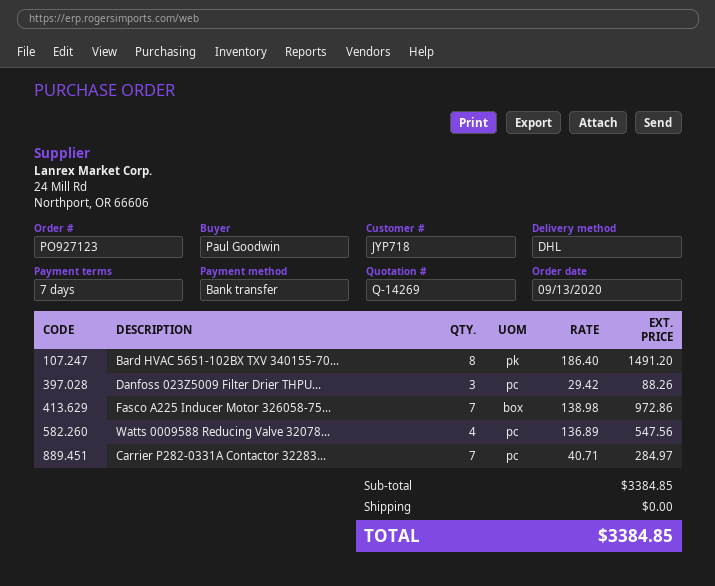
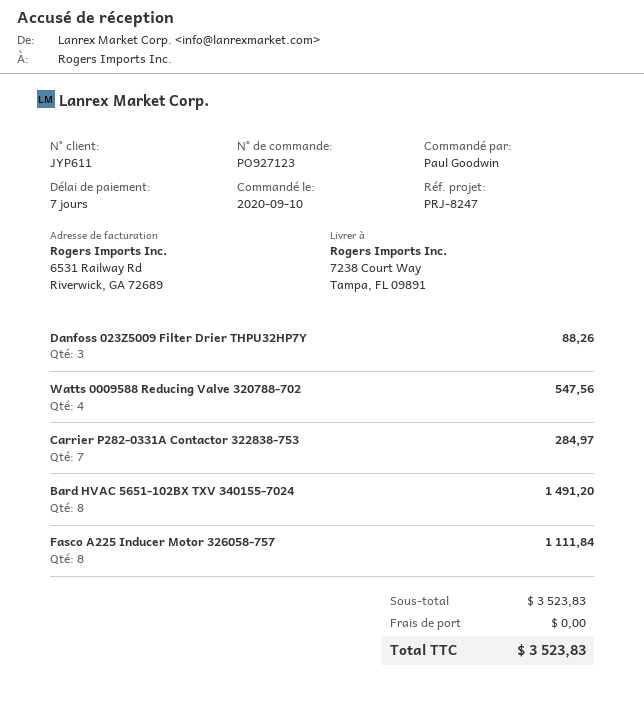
order date: 2020-09-13 -> 2020-09-10
customer number: JYP718 -> JYP611
Fasco A225 Inducer Motor 326058-75...: 7 for 972.86 -> 8 for 1111.84
subtotal: 3384.85 -> 3523.83
total: 3384.85 -> 3523.83

